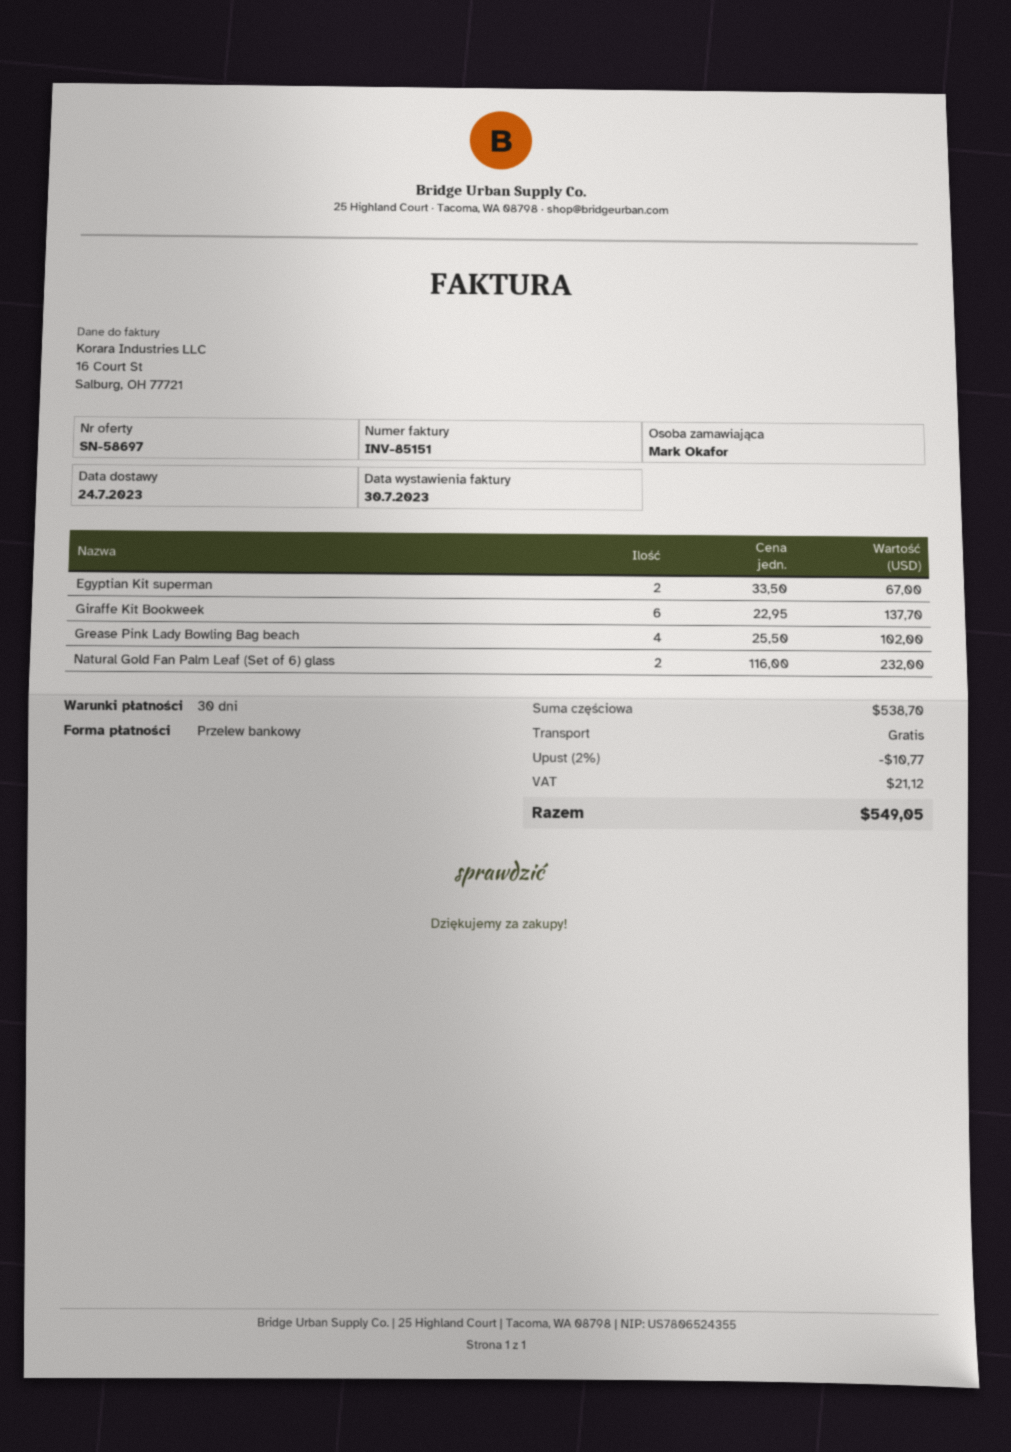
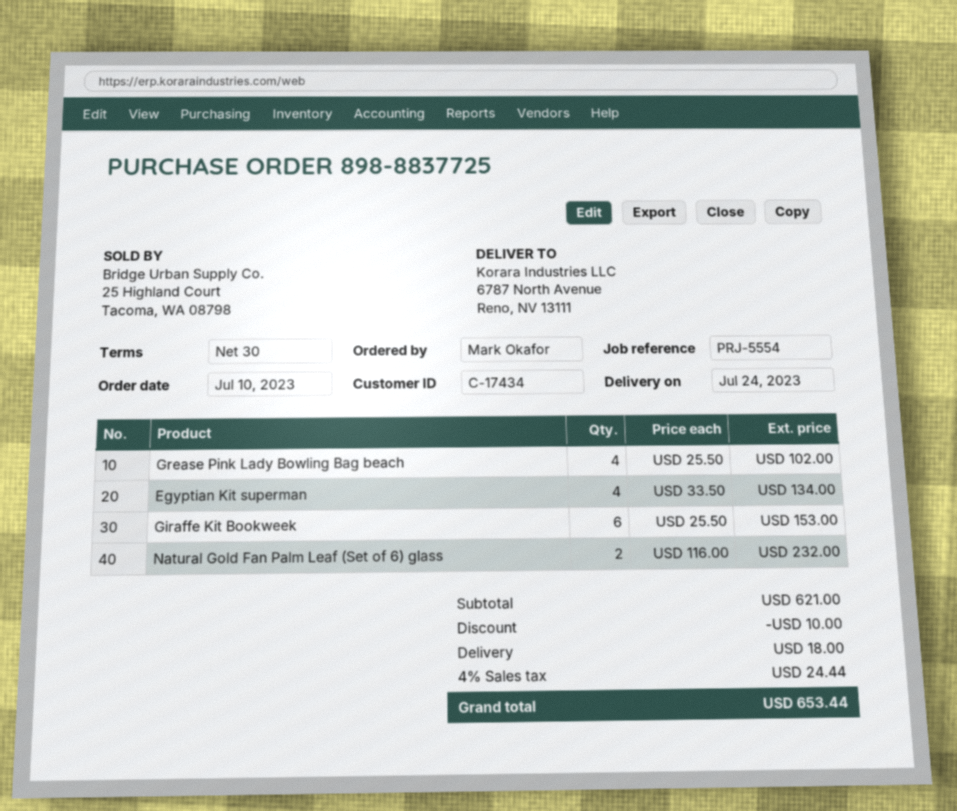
Egyptian Kit superman: 2 x 33.50 = 67.00 -> 4 x 33.50 = 134.00
Giraffe Kit Bookweek: 6 x 22.95 = 137.70 -> 6 x 25.50 = 153.00
subtotal: 538.70 -> 621.00
discount: 10.77 -> 10.00
shipping: 0.00 -> 18.00
tax: 21.12 -> 24.44
total: 549.05 -> 653.44

